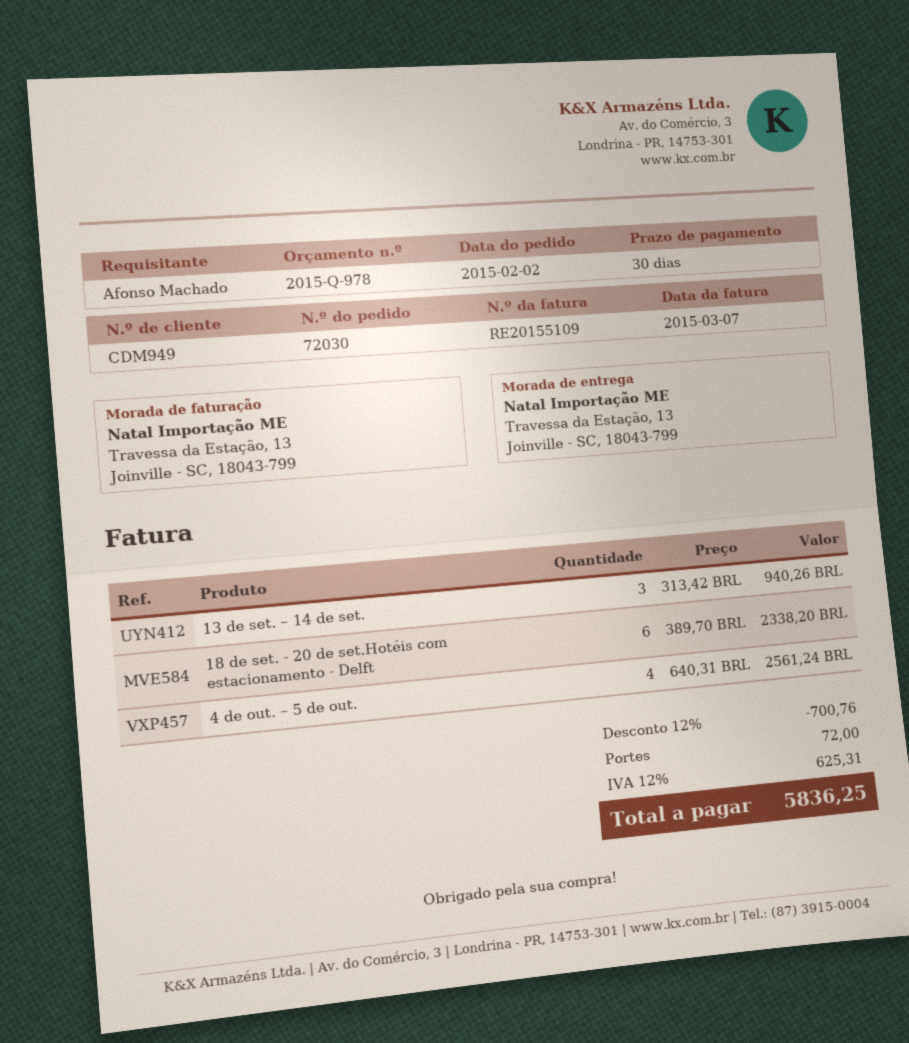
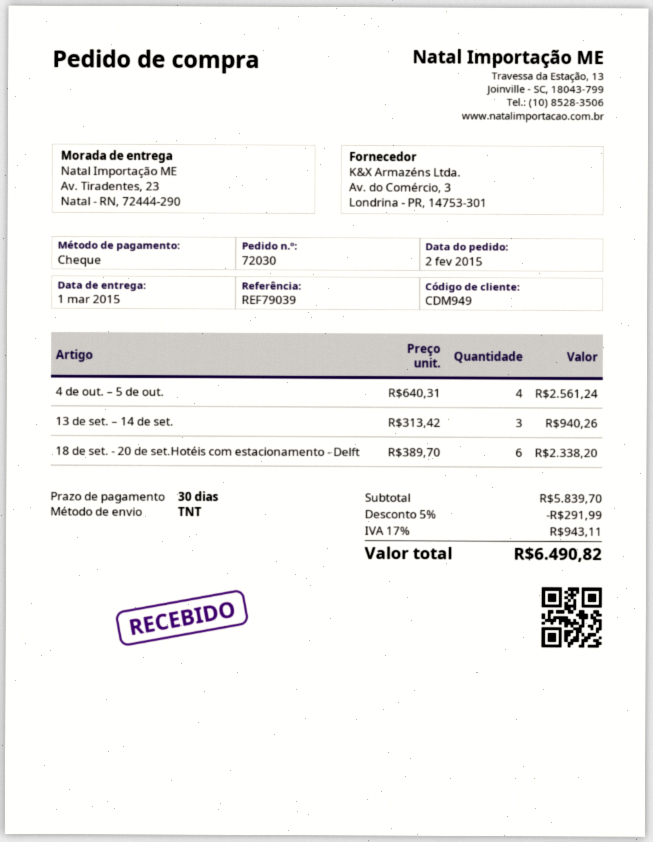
ship to: Travessa da Estação, 13, Joinville - SC, 18043-799 -> Av. Tiradentes, 23, Natal - RN, 72444-290
discount: 12% = 700.76 -> 5% = 291.99
shipping: 72.00 -> none
tax: 12% = 625.31 -> 17% = 943.11
total: 5836.25 -> 6490.82

